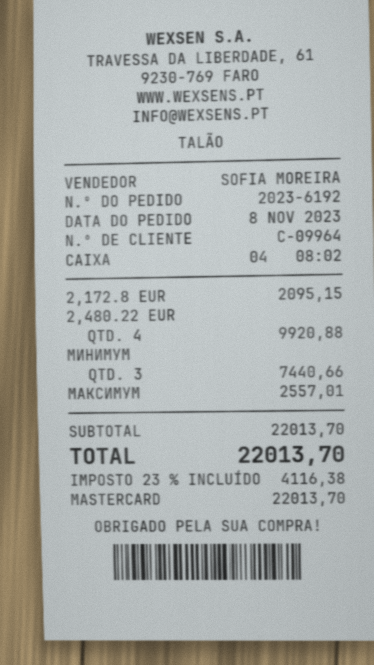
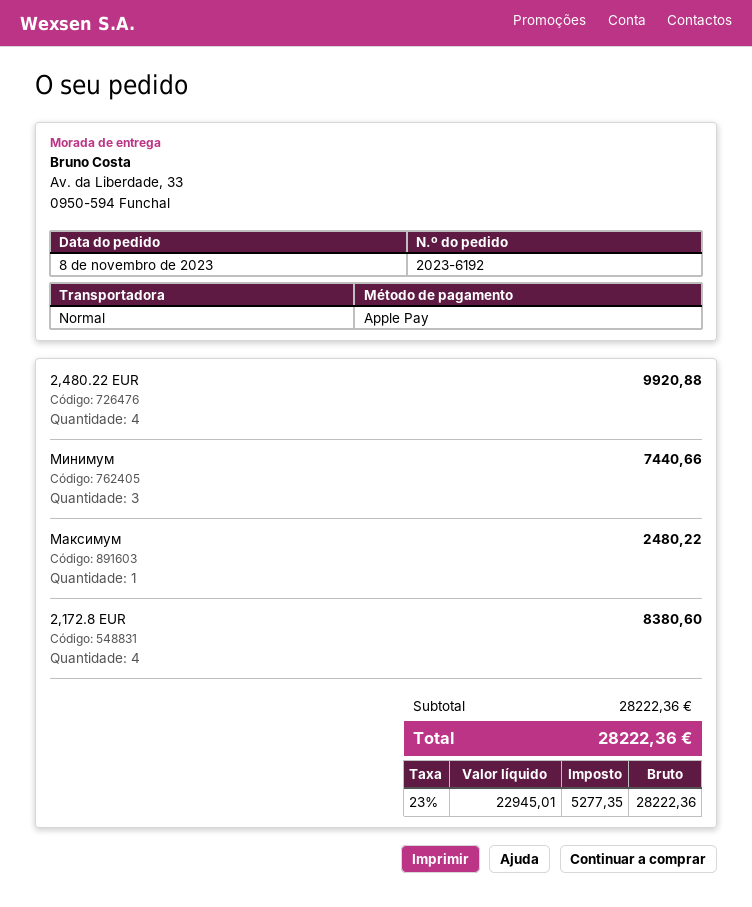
payment method: Mastercard -> Apple Pay
2,172.8 EUR: 1 for 2095.15 -> 4 for 8380.60
МАКСИМУМ: 1 for 2557.01 -> 1 for 2480.22
subtotal: 22013.70 -> 28222.36
tax: 23% = 4116.38 -> 23% = 5277.35
total: 22013.70 -> 28222.36

